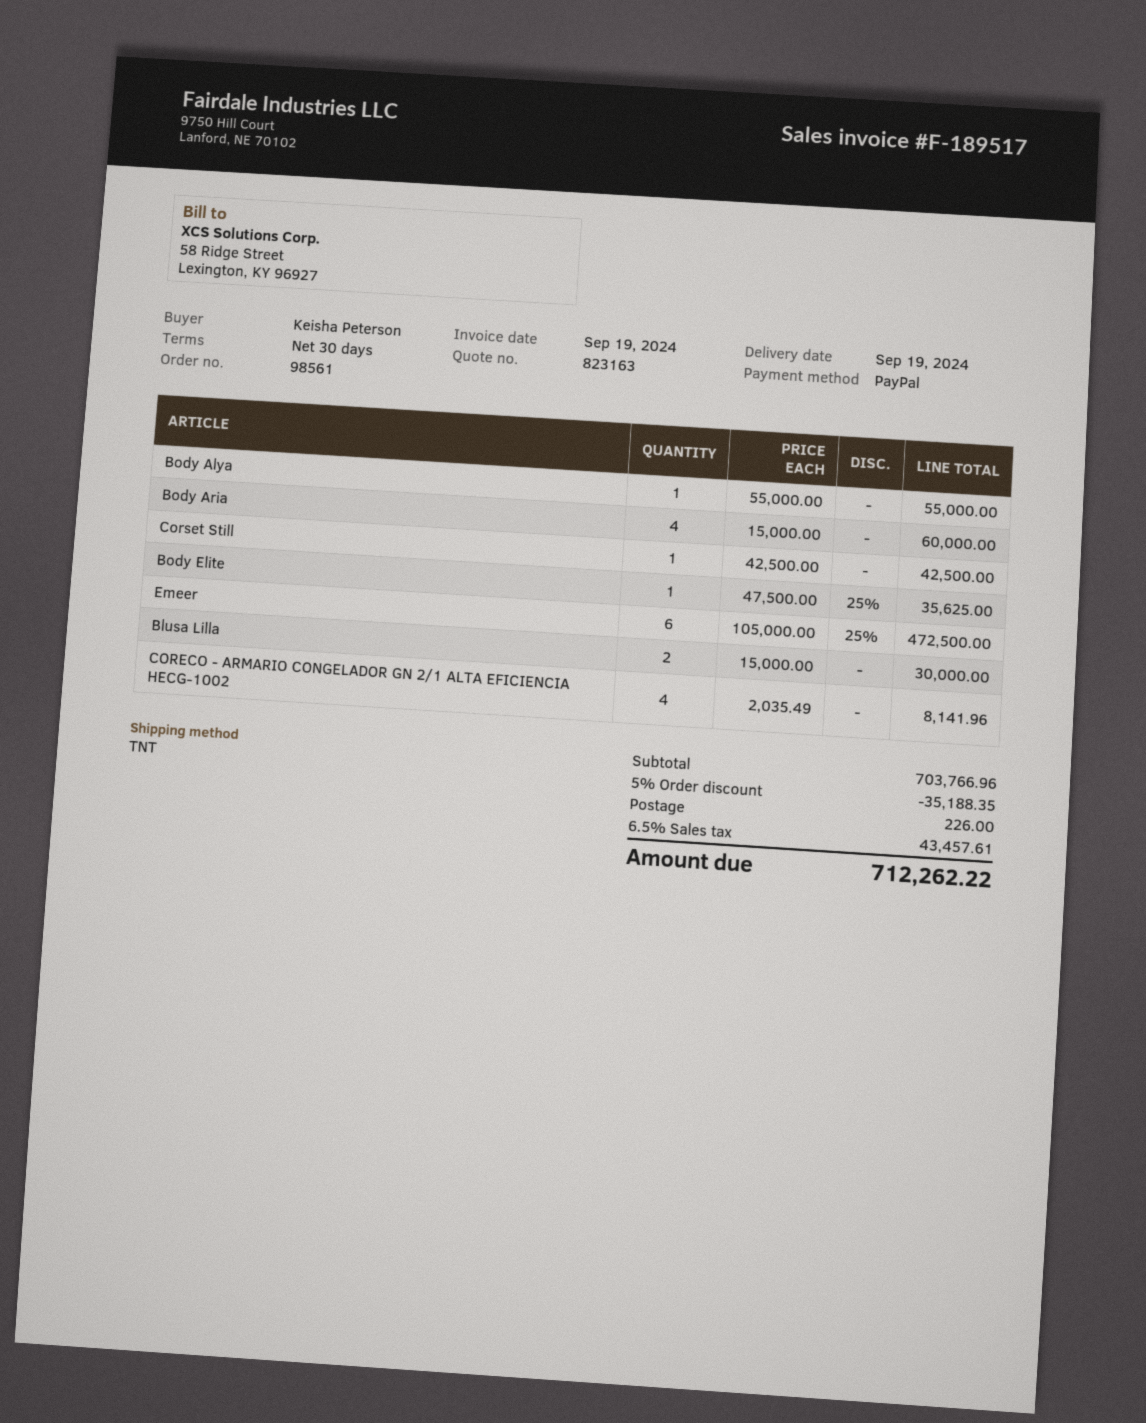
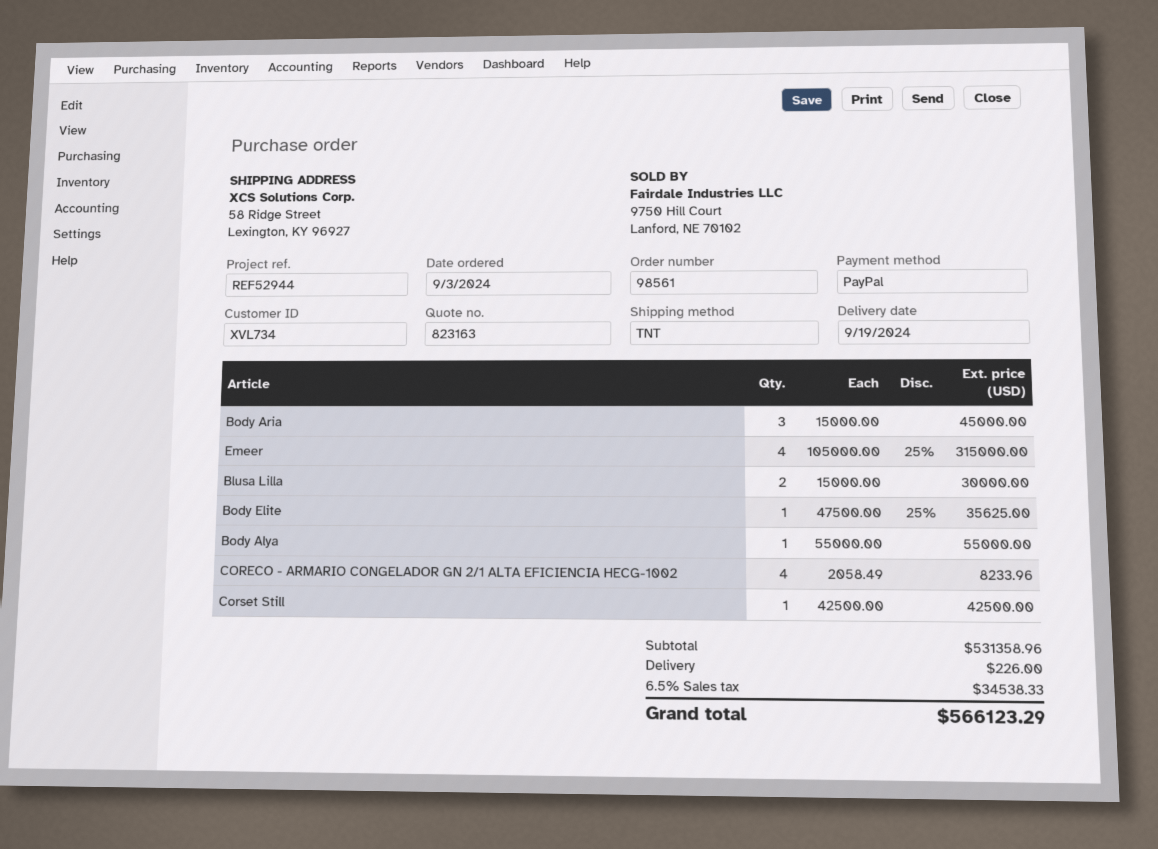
Body Aria: 4 x 15000.00 = 60000.00 -> 3 x 15000.00 = 45000.00
Emeer: 6 x 105000.00 - 25% = 472500.00 -> 4 x 105000.00 - 25% = 315000.00
CORECO - ARMARIO CONGELADOR GN 2/1 ALTA EFICIENCIA HECG-1002: 4 x 2035.49 = 8141.96 -> 4 x 2058.49 = 8233.96
subtotal: 703766.96 -> 531358.96
discount: 5% = 35188.35 -> none
tax: 6.5% = 43457.61 -> 6.5% = 34538.33
total: 712262.22 -> 566123.29

